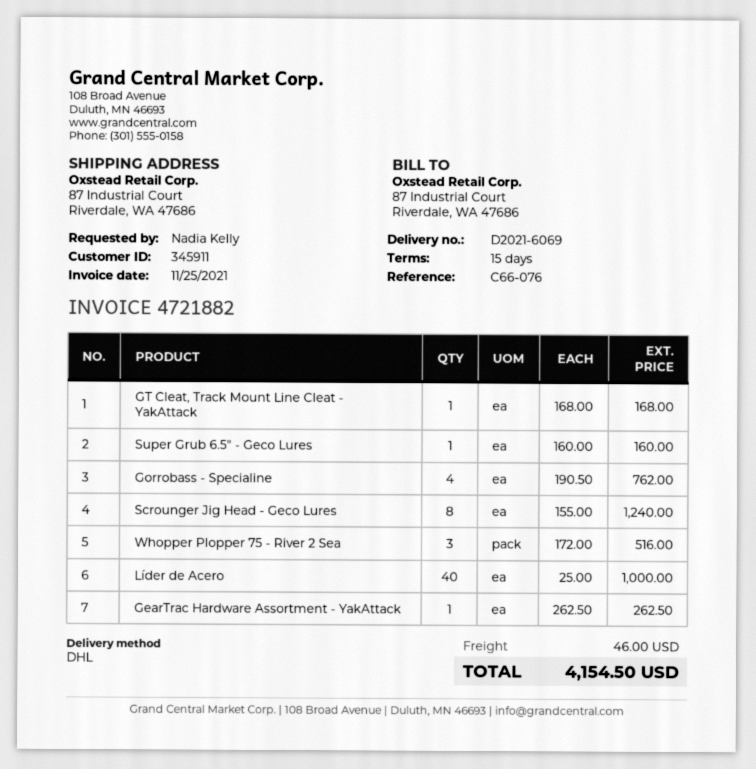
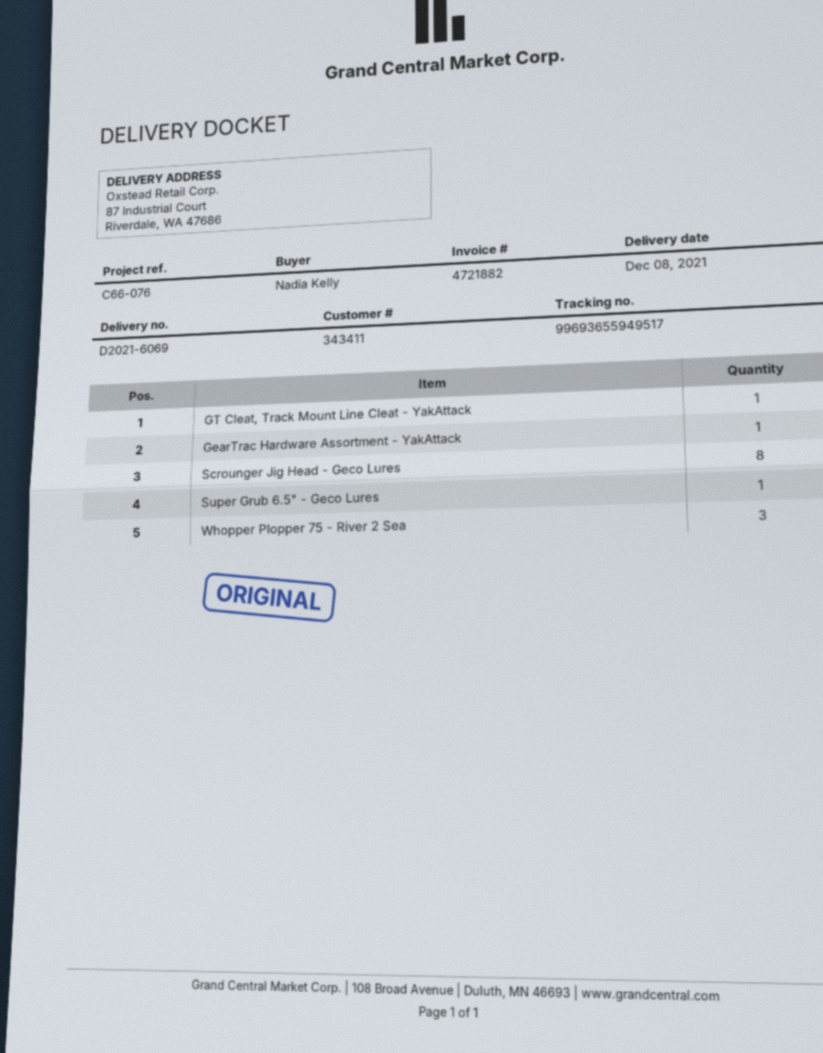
customer number: 345911 -> 343411
Gorrobass - Specialine: 4 -> none
Líder de Acero: 40 -> none

